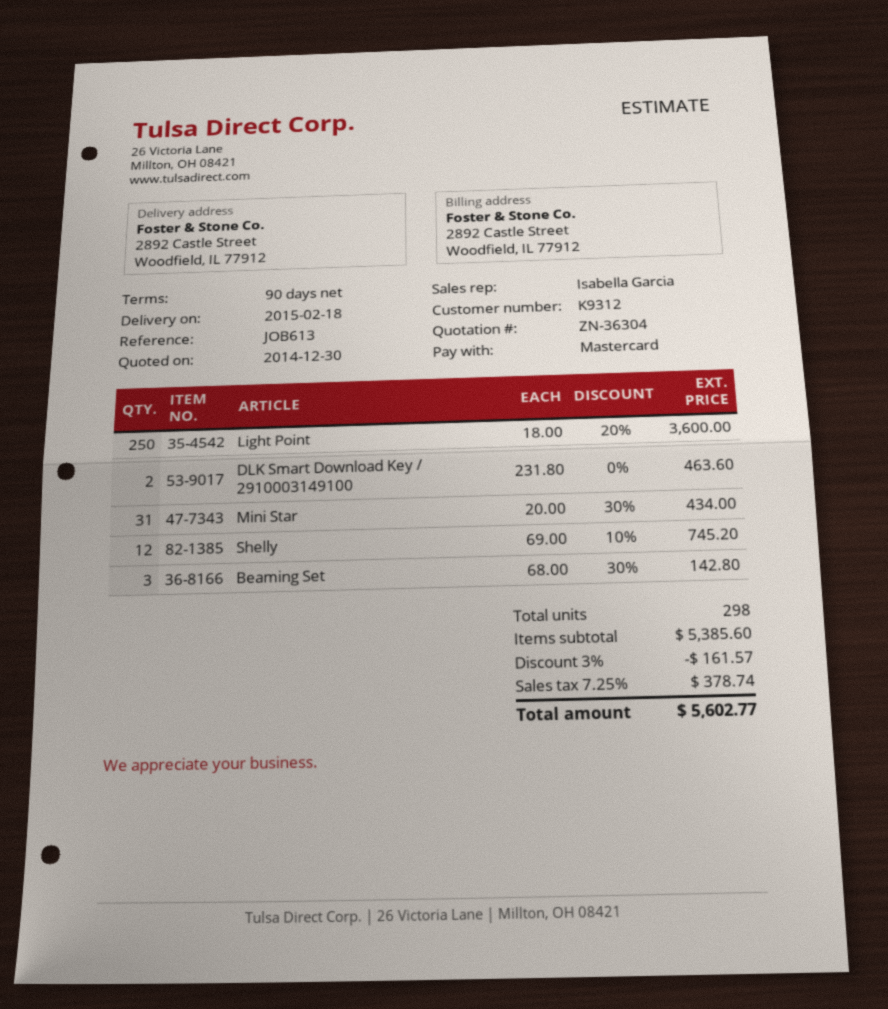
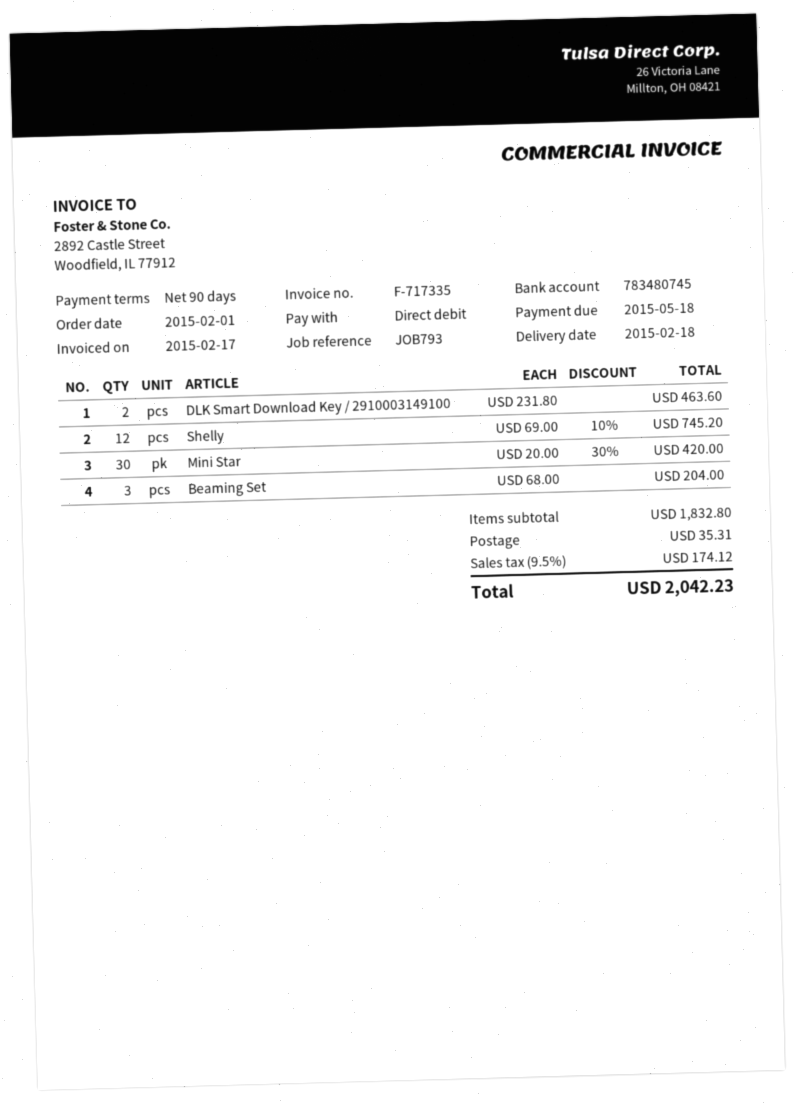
reference: JOB613 -> JOB793
payment method: Mastercard -> direct debit
Light Point: 250 x 18.00 - 20% = 3600.00 -> none
Mini Star: 31 x 20.00 - 30% = 434.00 -> 30 x 20.00 - 30% = 420.00
Beaming Set: 3 x 68.00 - 30% = 142.80 -> 3 x 68.00 = 204.00
subtotal: 5385.60 -> 1832.80
discount: 3% = 161.57 -> none
shipping: none -> 35.31
tax: 7.25% = 378.74 -> 9.5% = 174.12
total: 5602.77 -> 2042.23

